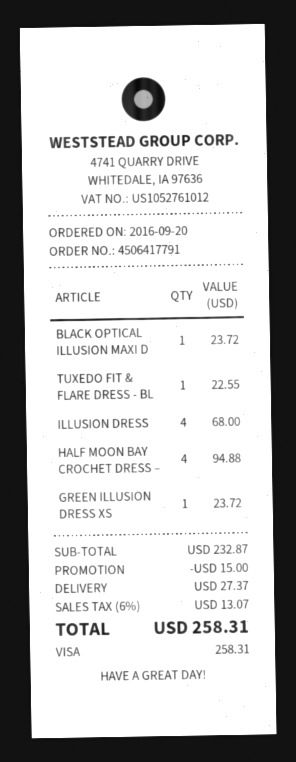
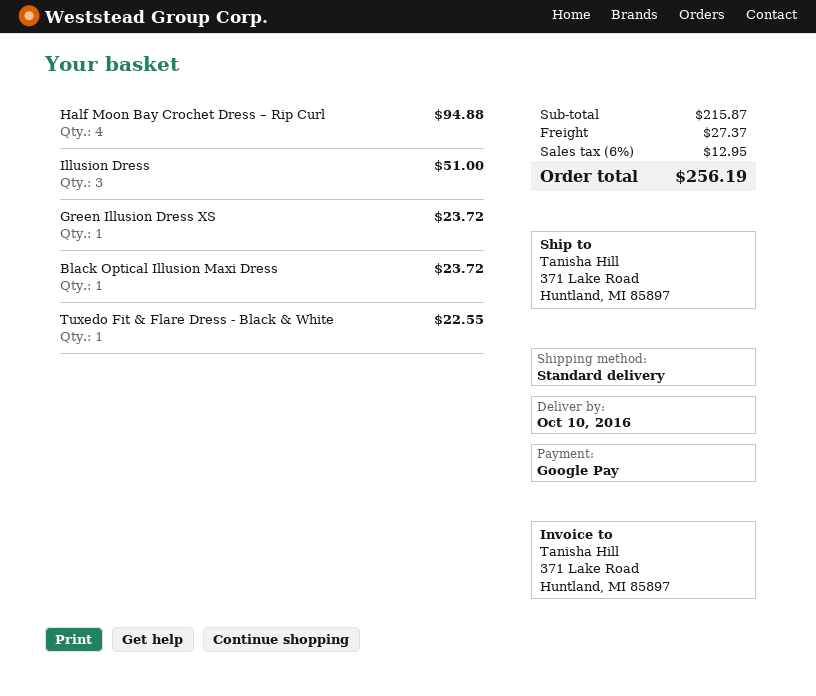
payment method: Visa -> Google Pay
ILLUSION DRESS: 4 for 68.00 -> 3 for 51.00
subtotal: 232.87 -> 215.87
discount: 15.00 -> none
tax: 6% = 13.07 -> 6% = 12.95
total: 258.31 -> 256.19

